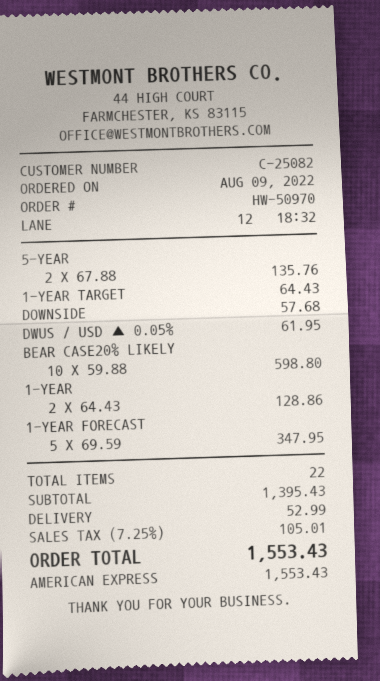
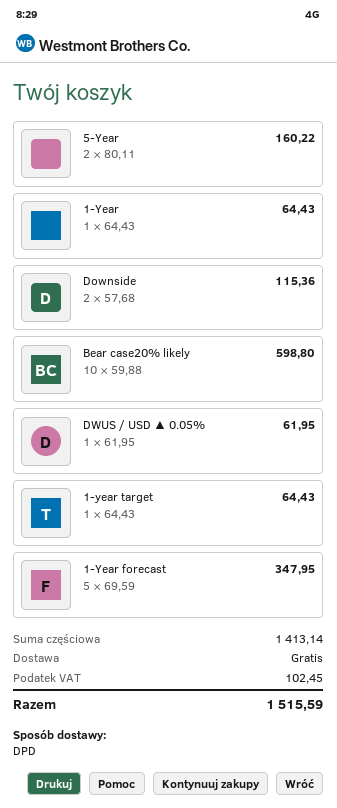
5-YEAR: 2 x 67.88 = 135.76 -> 2 x 80.11 = 160.22
DOWNSIDE: 1 x 57.68 = 57.68 -> 2 x 57.68 = 115.36
1-YEAR: 2 x 64.43 = 128.86 -> 1 x 64.43 = 64.43
subtotal: 1395.43 -> 1413.14
shipping: 52.99 -> 0.00
tax: 105.01 -> 102.45
total: 1553.43 -> 1515.59

